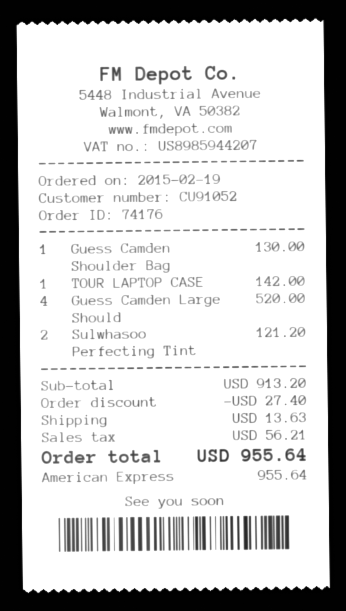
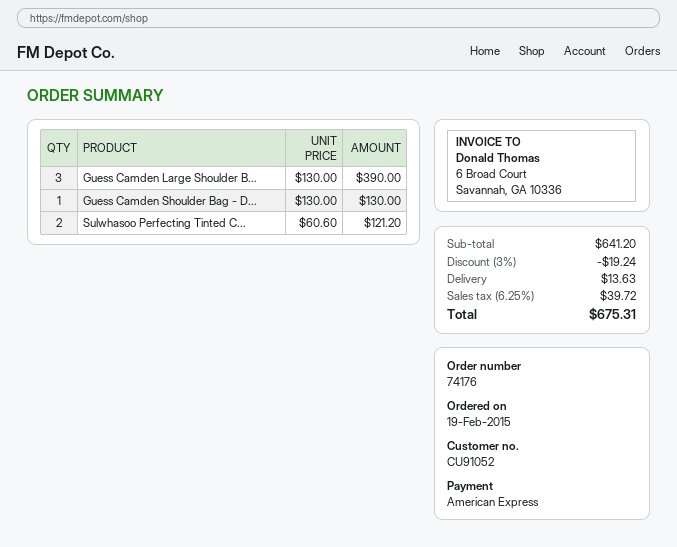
TOUR LAPTOP CASE: 1 for 142.00 -> none
Guess Camden Large Should: 4 for 520.00 -> 3 for 390.00
subtotal: 913.20 -> 641.20
discount: 27.40 -> 19.24
tax: 56.21 -> 39.72
total: 955.64 -> 675.31

